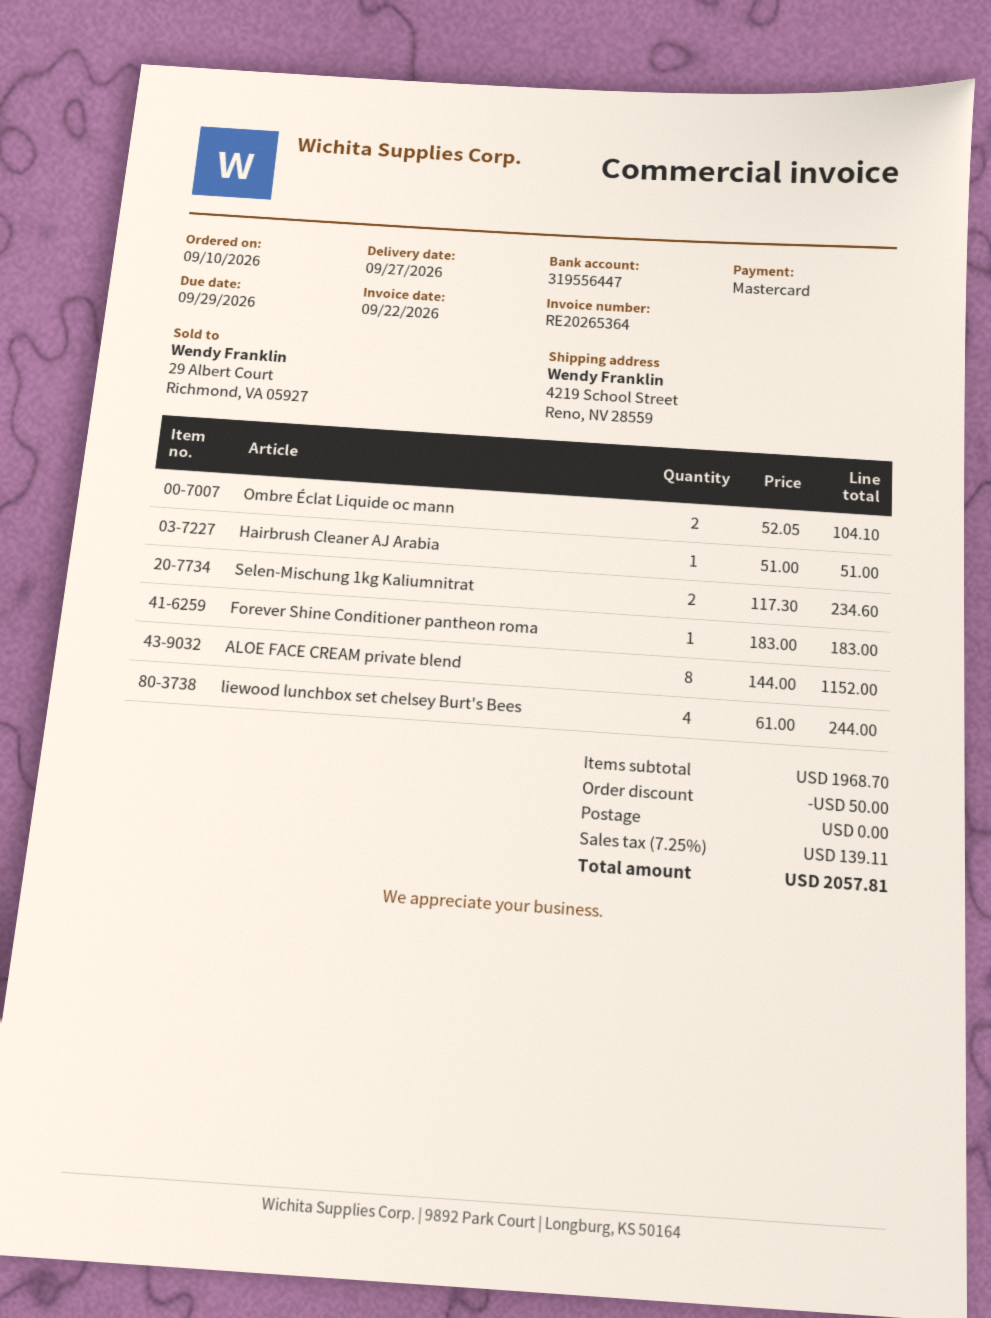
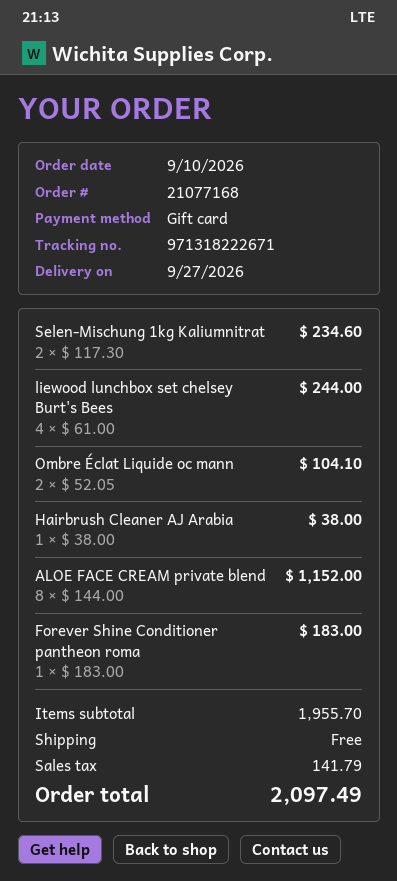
payment method: Mastercard -> gift card
Hairbrush Cleaner AJ Arabia: 1 x 51.00 = 51.00 -> 1 x 38.00 = 38.00
subtotal: 1968.70 -> 1955.70
discount: 50.00 -> none
tax: 139.11 -> 141.79
total: 2057.81 -> 2097.49

